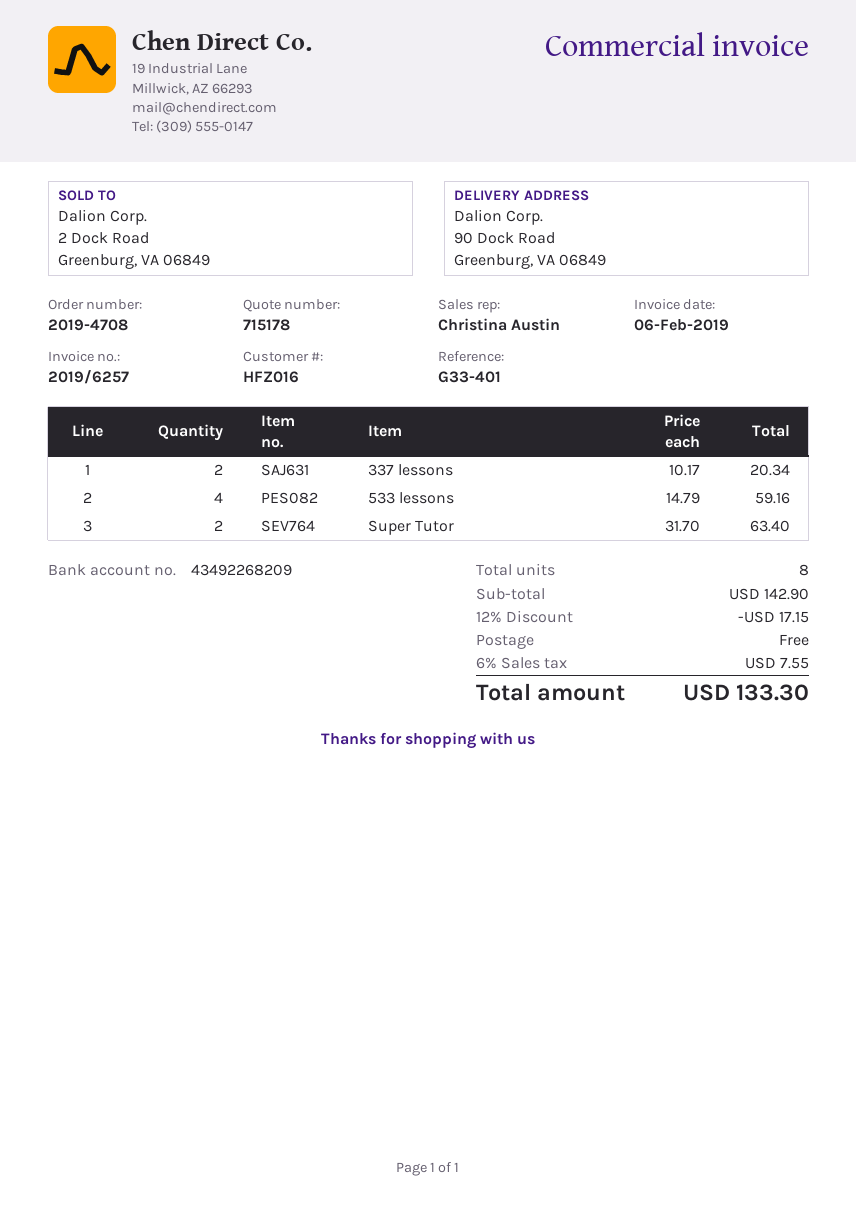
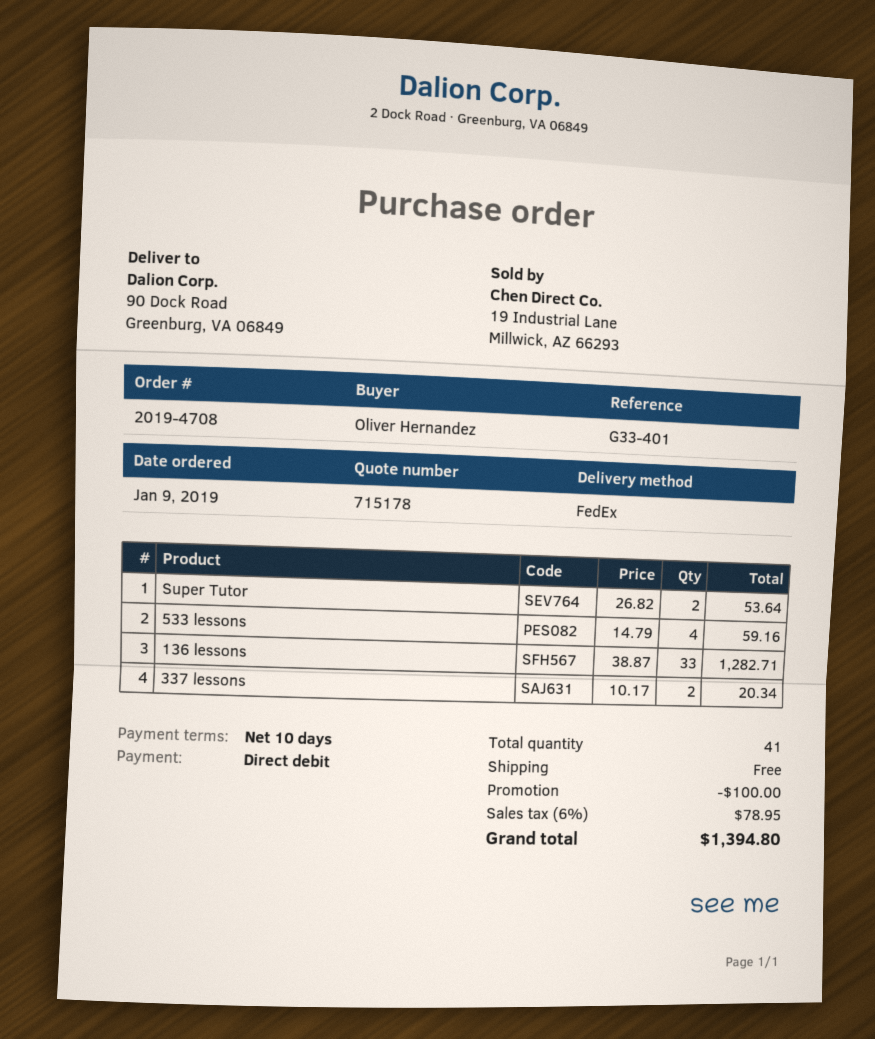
Super Tutor: 2 x 31.70 = 63.40 -> 2 x 26.82 = 53.64
136 lessons: none -> 33 x 38.87 = 1282.71
total quantity: 8 -> 41
discount: 17.15 -> 100.00
tax: 6% = 7.55 -> 6% = 78.95
total: 133.30 -> 1394.80

